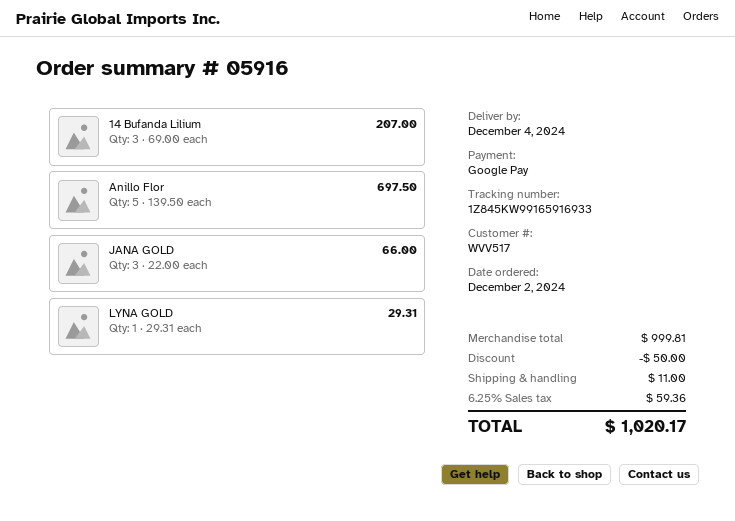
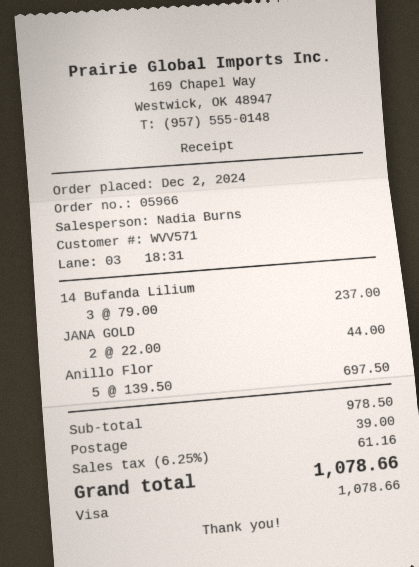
order number: 05916 -> 05966
customer number: WVV517 -> WVV571
payment method: Google Pay -> Visa
14 Bufanda Lilium: 3 x 69.00 = 207.00 -> 3 x 79.00 = 237.00
JANA GOLD: 3 x 22.00 = 66.00 -> 2 x 22.00 = 44.00
LYNA GOLD: 1 x 29.31 = 29.31 -> none
subtotal: 999.81 -> 978.50
discount: 50.00 -> none
shipping: 11.00 -> 39.00
tax: 6.25% = 59.36 -> 6.25% = 61.16
total: 1020.17 -> 1078.66

